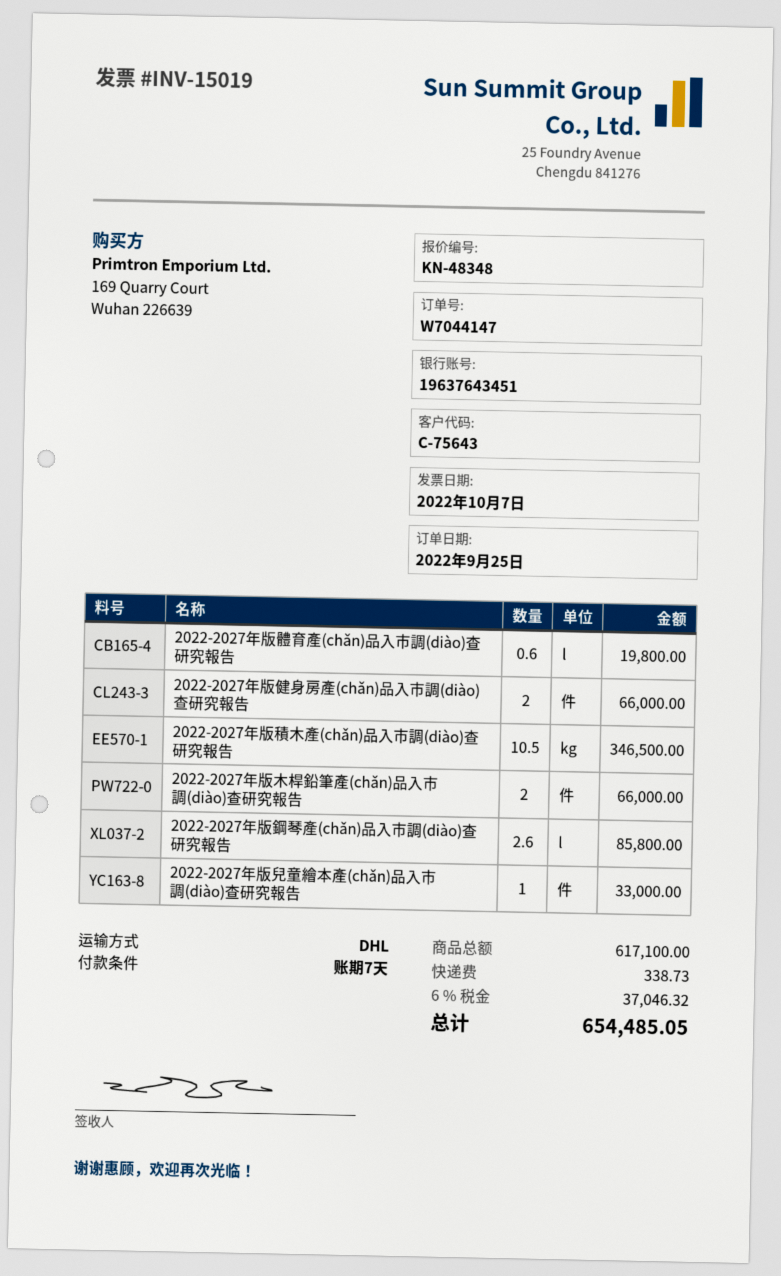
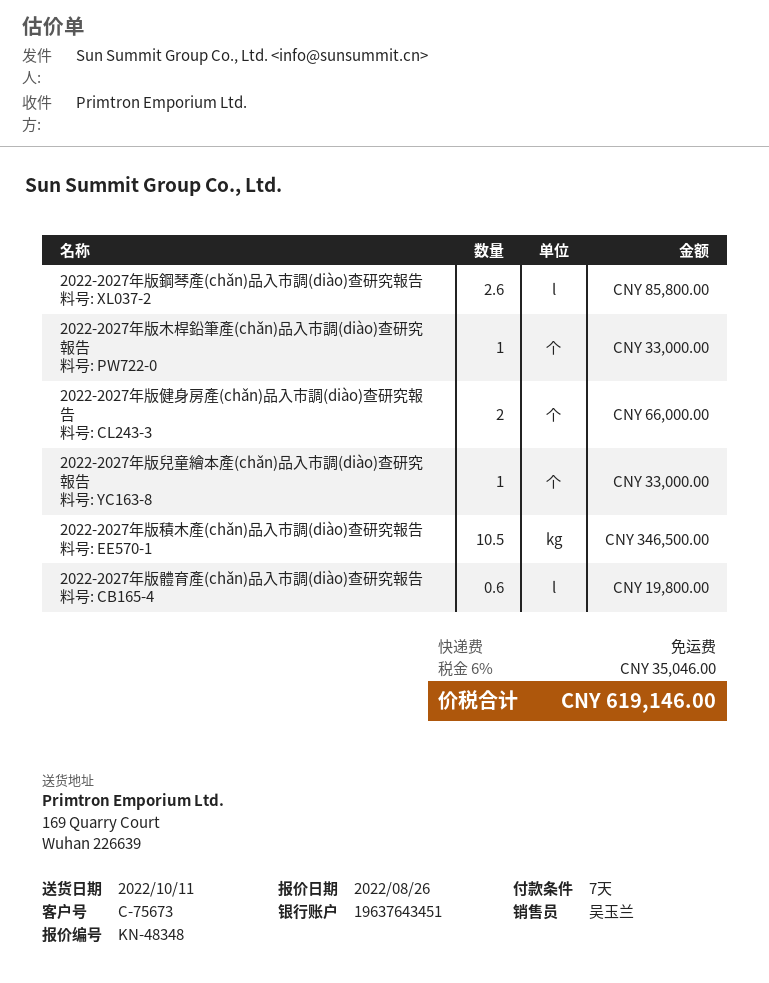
customer number: C-75643 -> C-75673
2022-2027年版木桿鉛筆產(chǎn)品入市調(diào)查研究報告: 2 for 66000.00 -> 1 for 33000.00
shipping: 338.73 -> 0.00
tax: 6% = 37046.32 -> 6% = 35046.00
total: 654485.05 -> 619146.00

